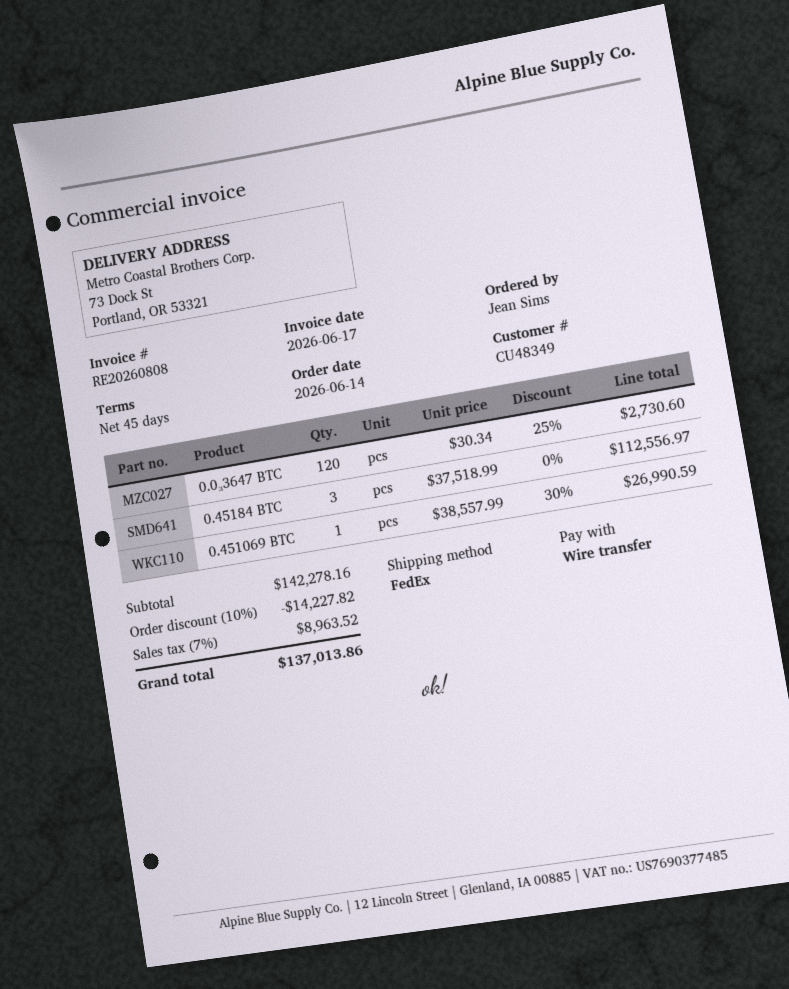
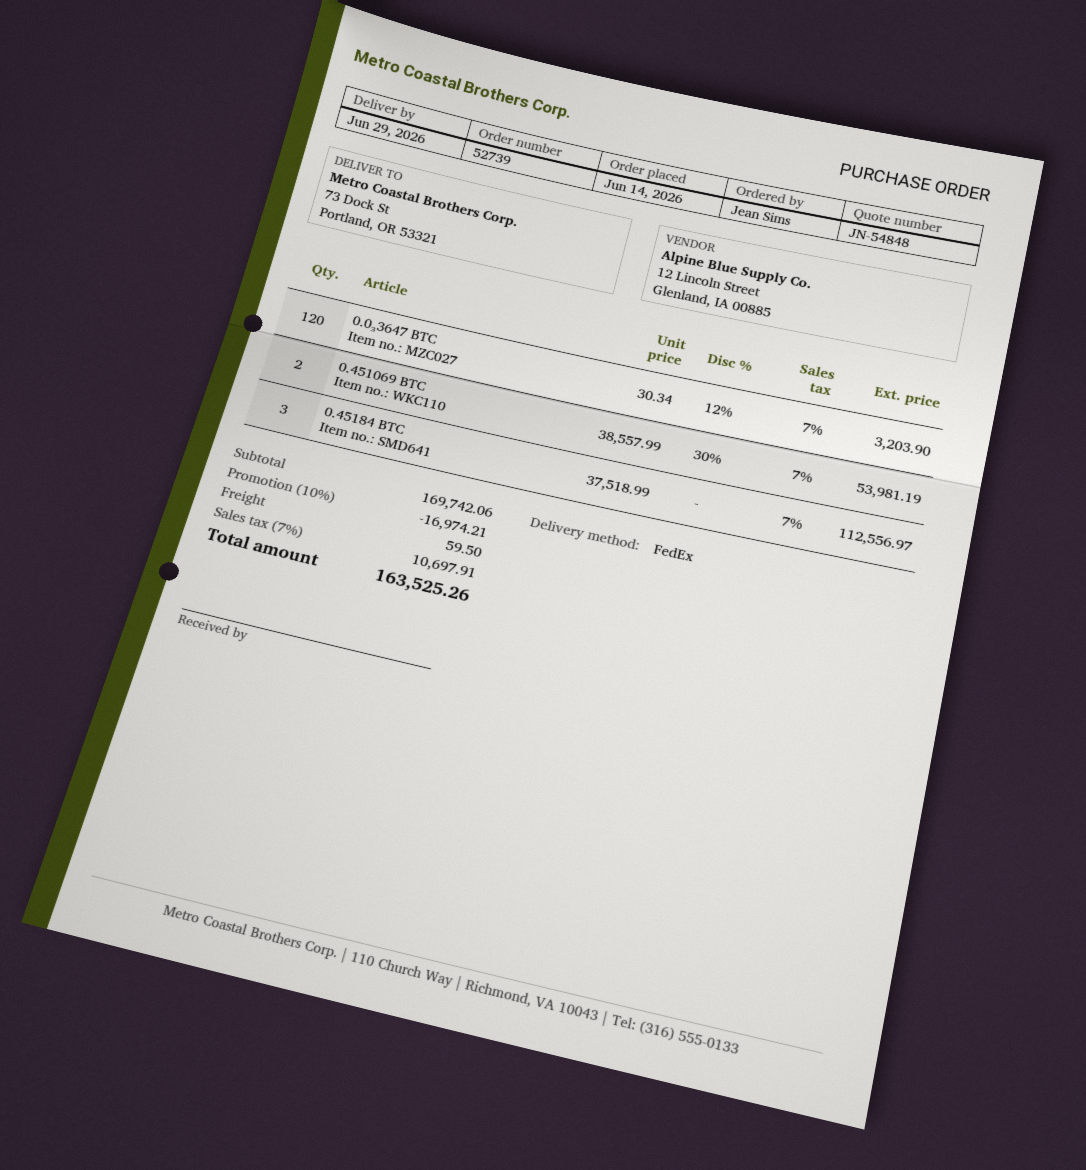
0.0₃3647 BTC: 120 x 30.34 - 25% = 2730.60 -> 120 x 30.34 - 12% = 3203.90
0.451069 BTC: 1 x 38557.99 - 30% = 26990.59 -> 2 x 38557.99 - 30% = 53981.19
subtotal: 142278.16 -> 169742.06
discount: 10% = 14227.82 -> 10% = 16974.21
shipping: none -> 59.50
tax: 7% = 8963.52 -> 7% = 10697.91
total: 137013.86 -> 163525.26

